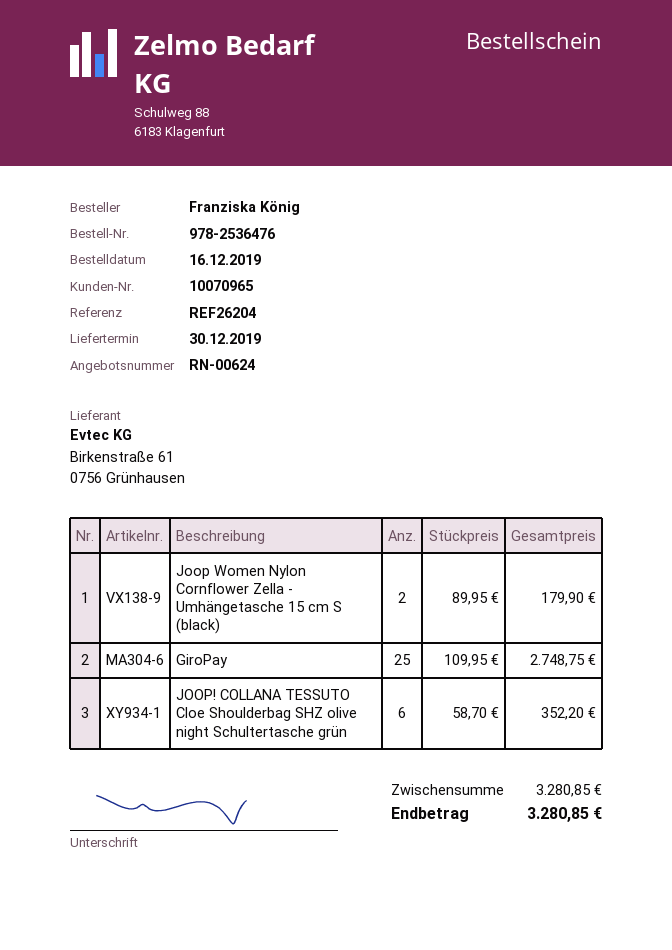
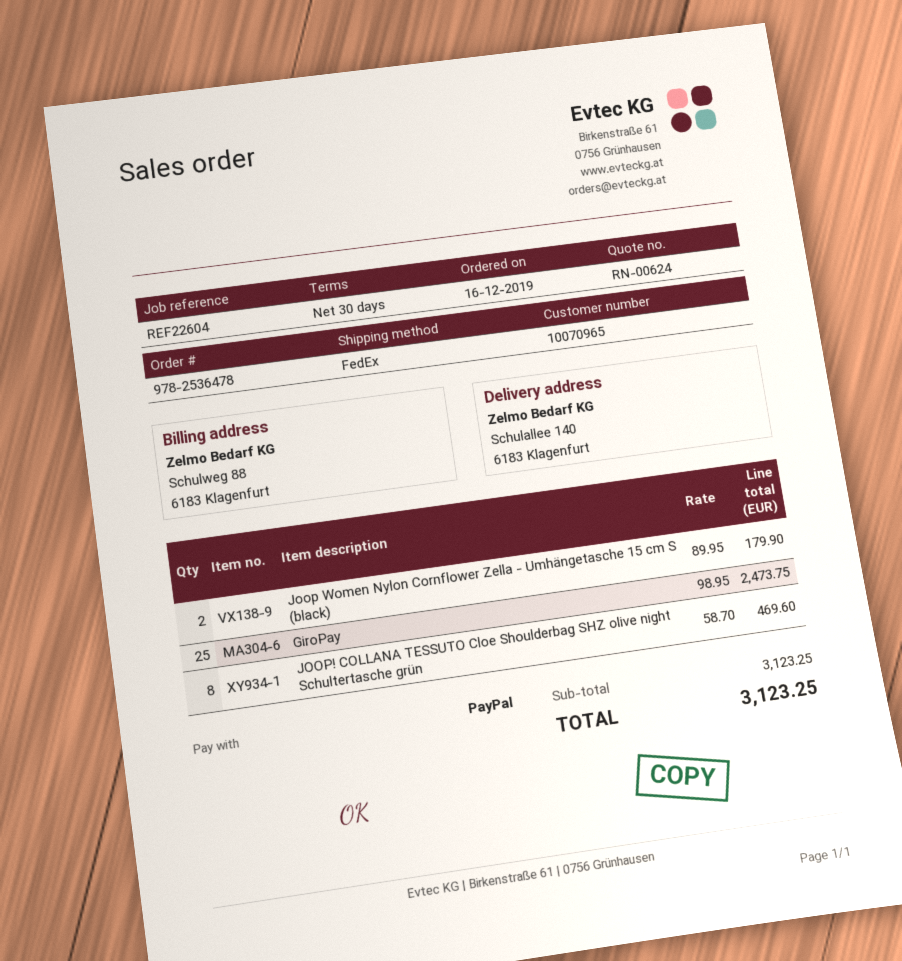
order number: 978-2536476 -> 978-2536478
reference: REF26204 -> REF22604
GiroPay: 25 x 109.95 = 2748.75 -> 25 x 98.95 = 2473.75
JOOP! COLLANA TESSUTO Cloe Shoulderbag SHZ olive night Schultertasche grün: 6 x 58.70 = 352.20 -> 8 x 58.70 = 469.60
subtotal: 3280.85 -> 3123.25
total: 3280.85 -> 3123.25

